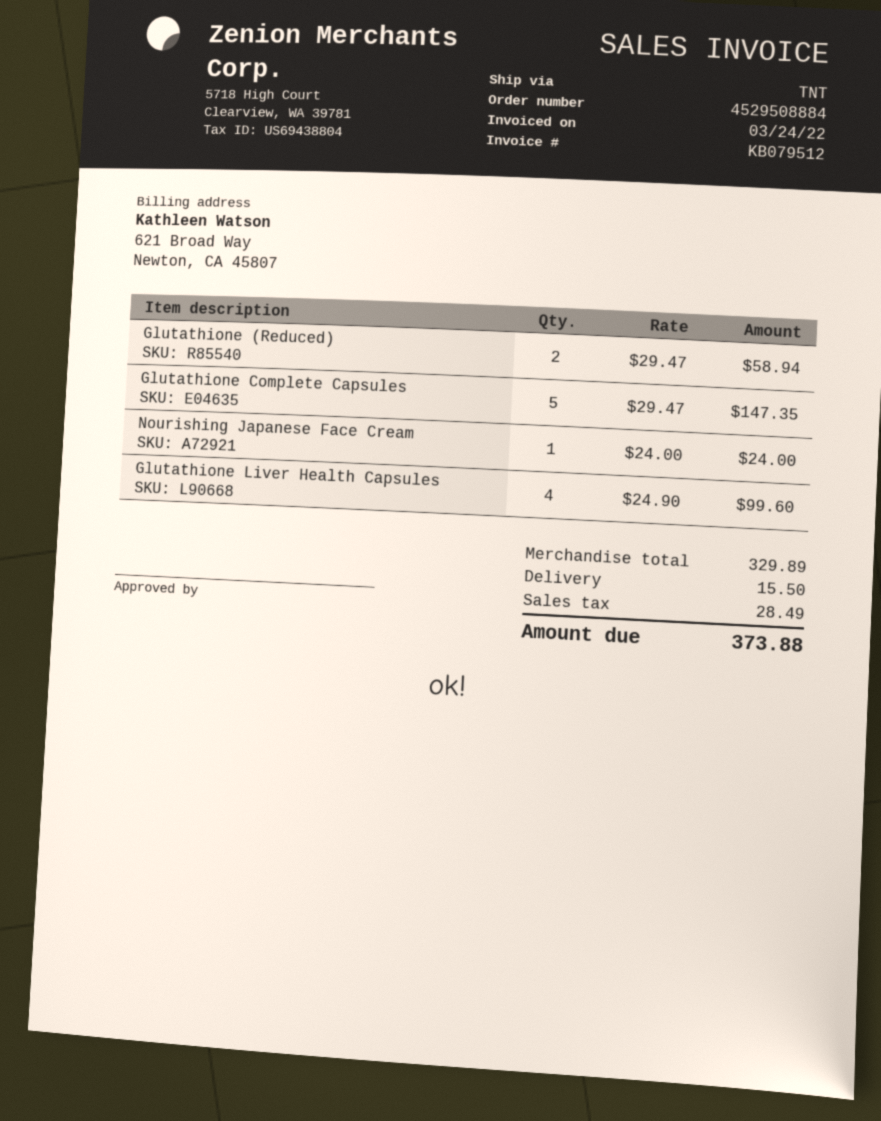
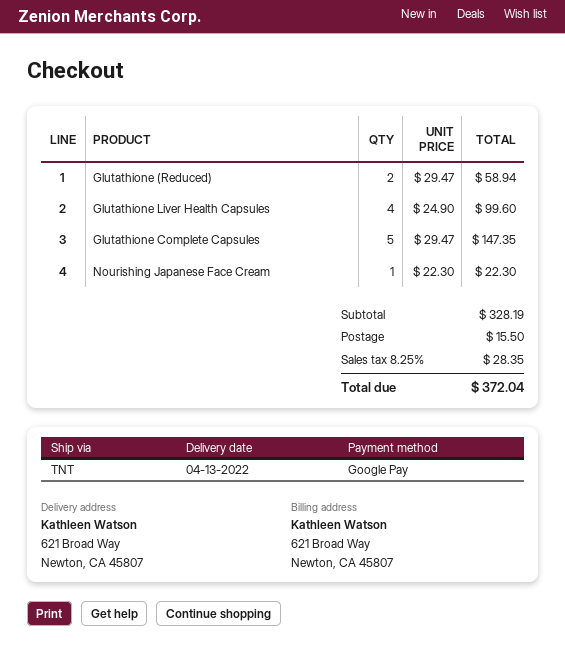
Nourishing Japanese Face Cream: 1 x 24.00 = 24.00 -> 1 x 22.30 = 22.30
subtotal: 329.89 -> 328.19
tax: 28.49 -> 28.35
total: 373.88 -> 372.04

